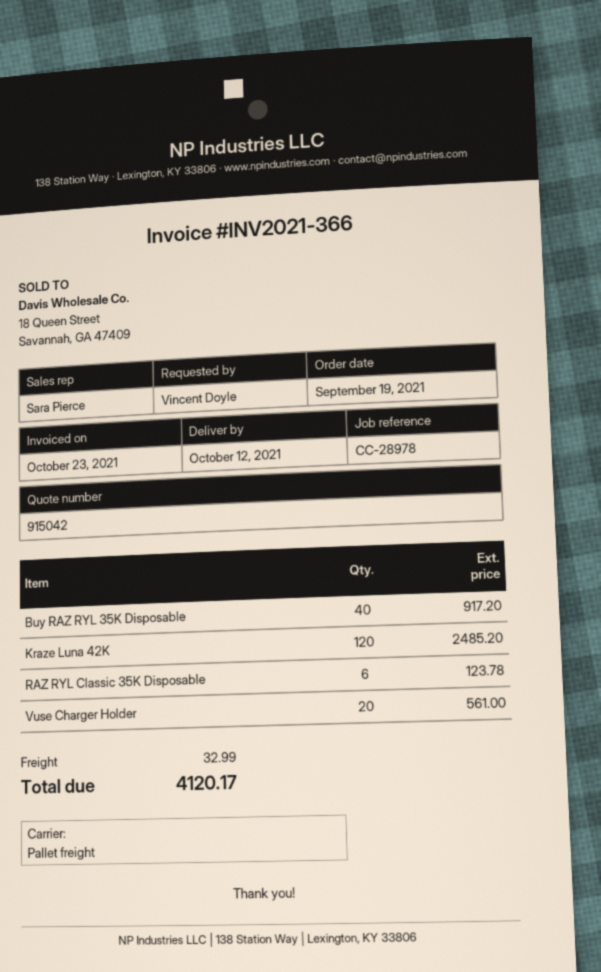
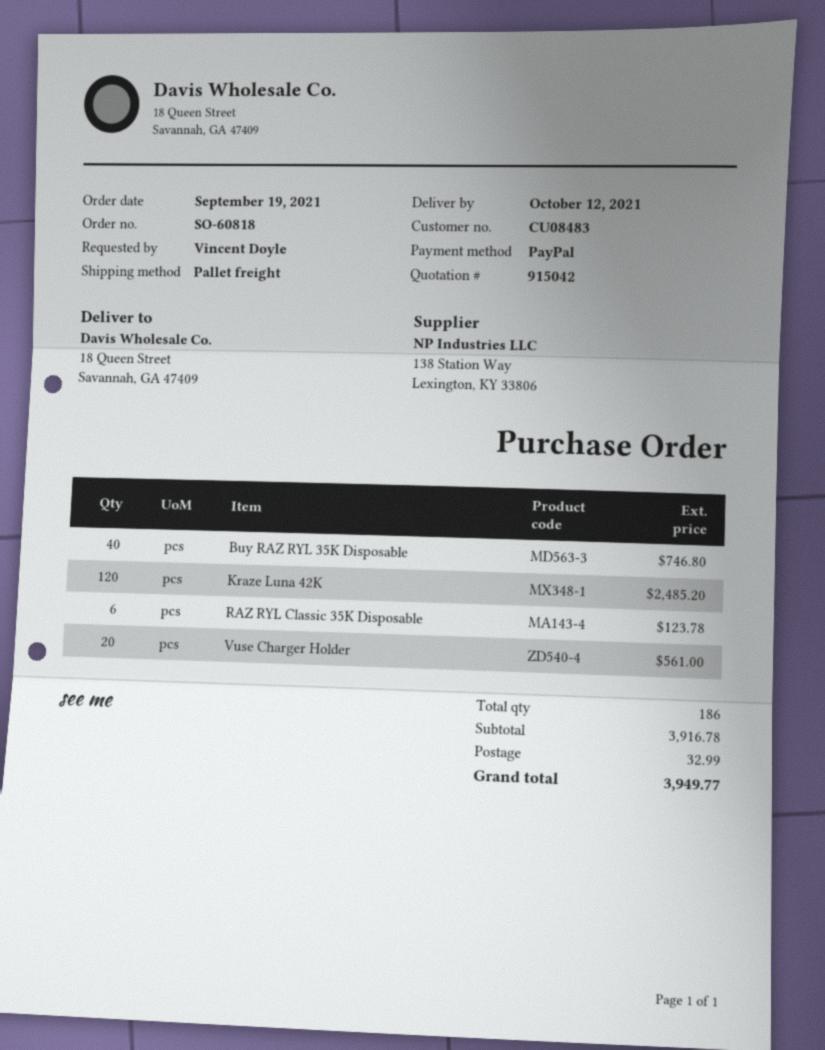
Buy RAZ RYL 35K Disposable: 40 for 917.20 -> 40 for 746.80
total: 4120.17 -> 3949.77

